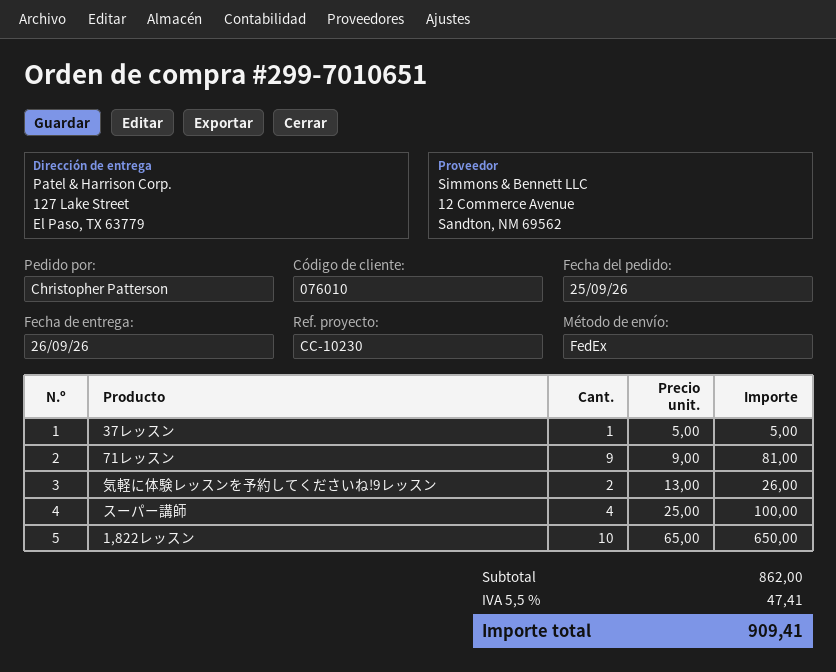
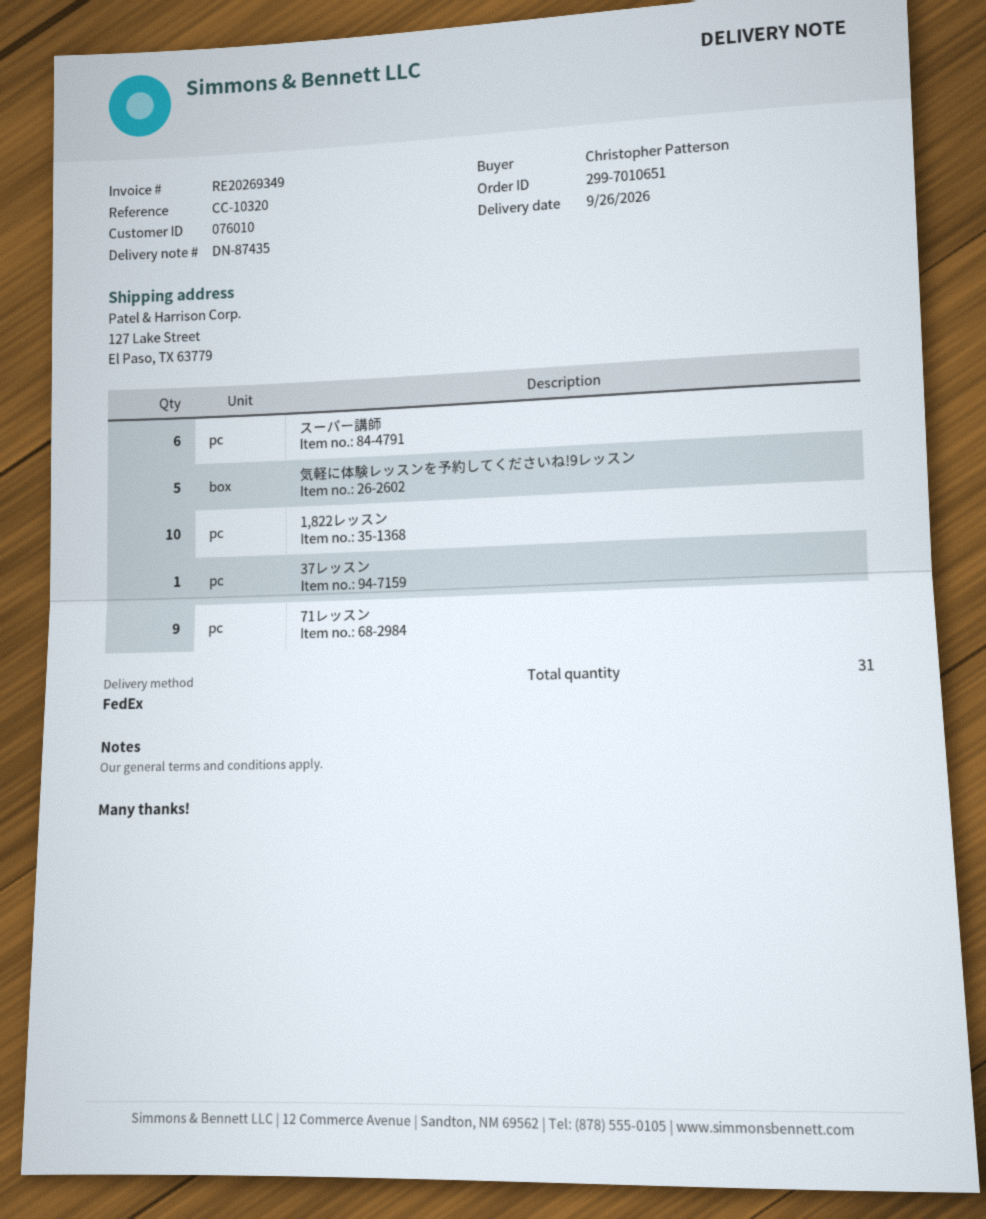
reference: CC-10230 -> CC-10320
気軽に体験レッスンを予約してくださいね!9レッスン: 2 -> 5
スーパー講師: 4 -> 6

